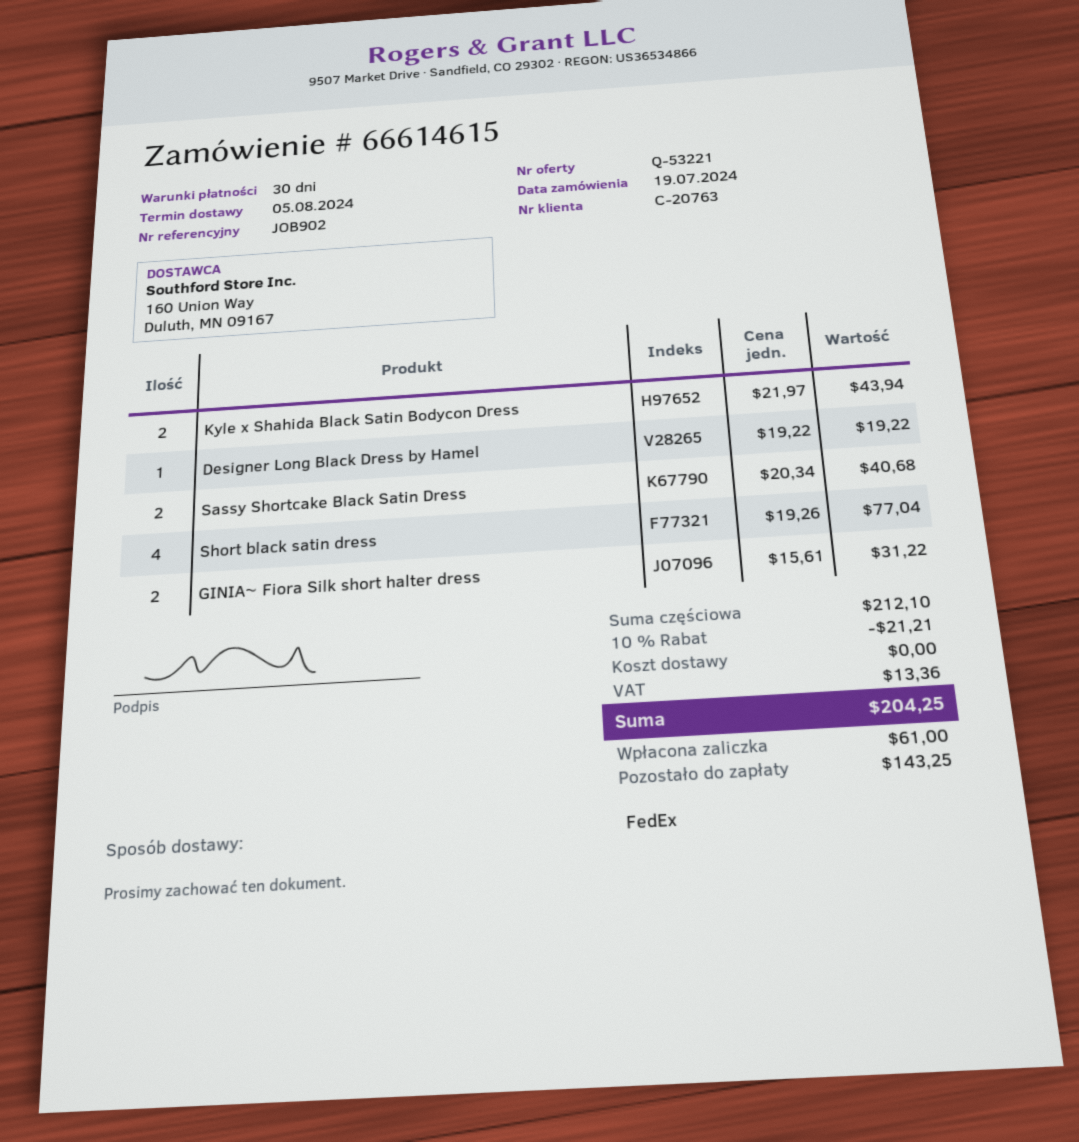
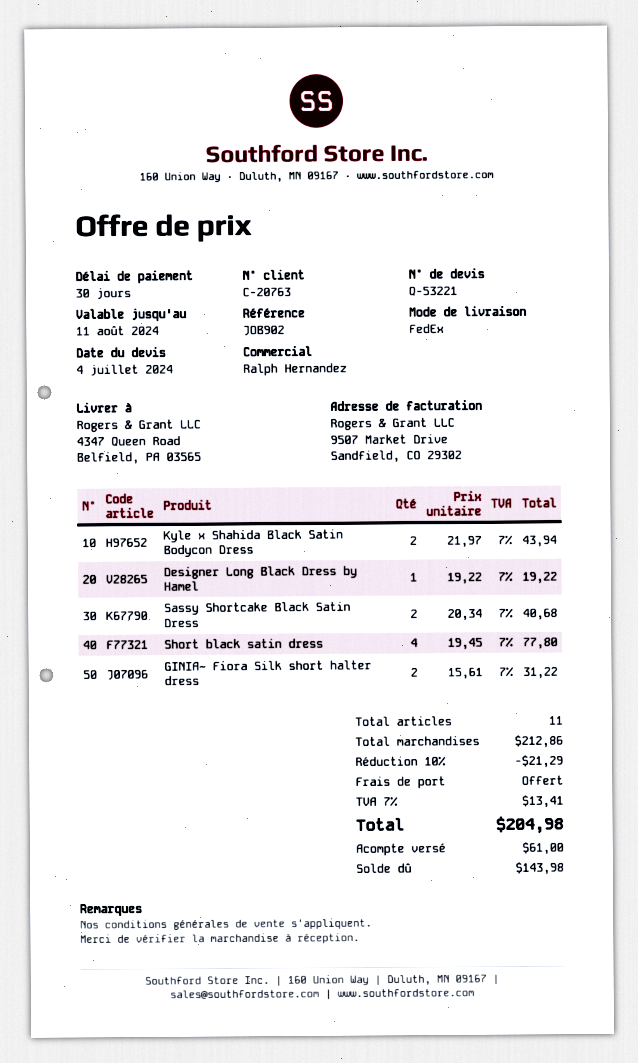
Short black satin dress: 4 x 19.26 = 77.04 -> 4 x 19.45 = 77.80
subtotal: 212.10 -> 212.86
discount: 10% = 21.21 -> 10% = 21.29
tax: 13.36 -> 13.41
total: 204.25 -> 204.98
balance: 143.25 -> 143.98

